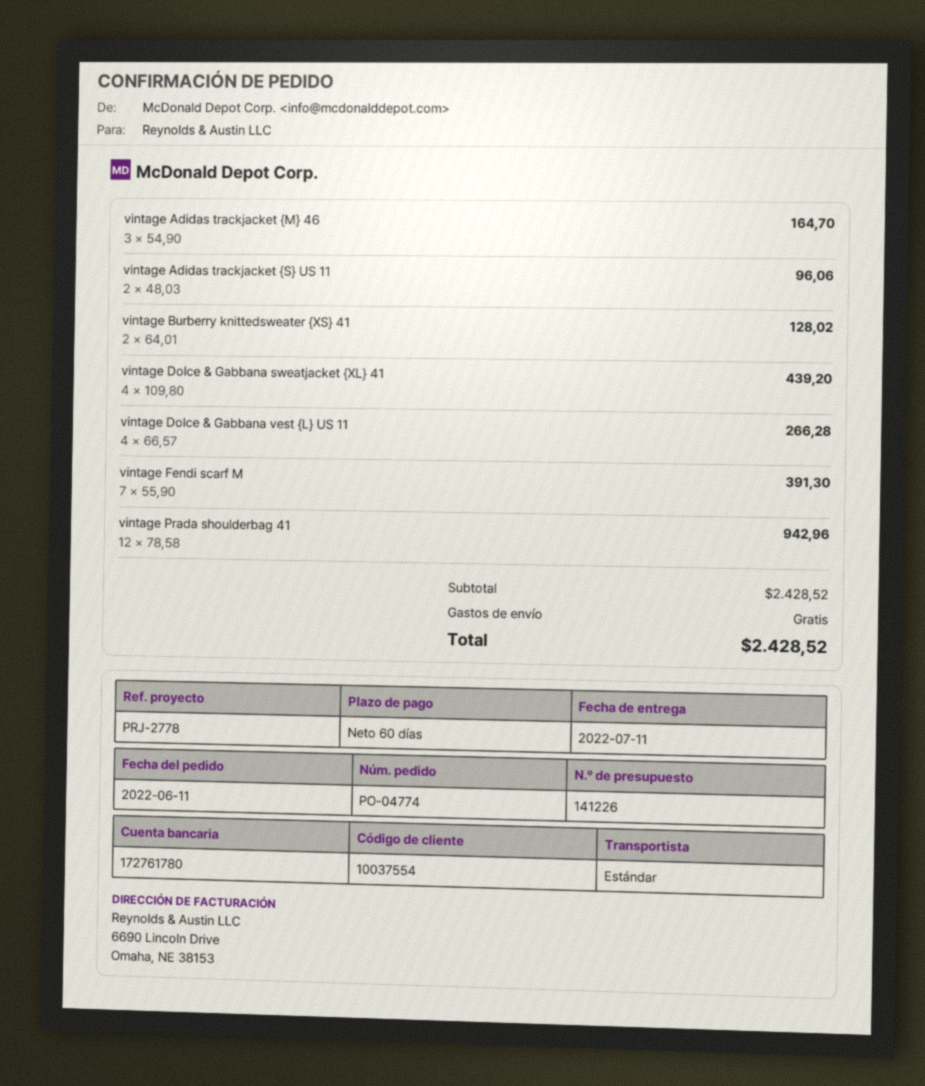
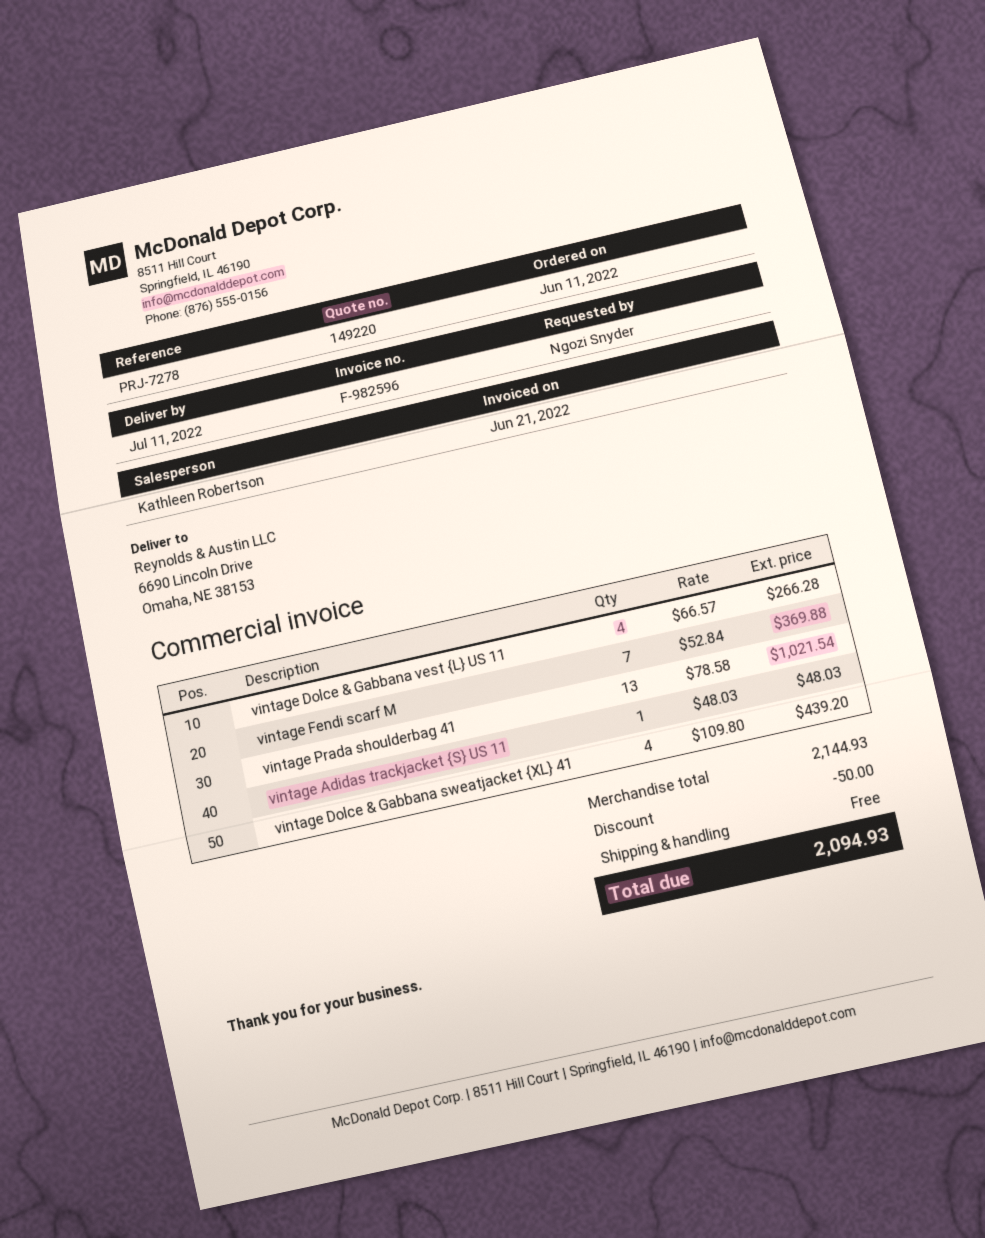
quote number: 141226 -> 149220
reference: PRJ-2778 -> PRJ-7278
vintage Adidas trackjacket {M} 46: 3 x 54.90 = 164.70 -> none
vintage Adidas trackjacket {S} US 11: 2 x 48.03 = 96.06 -> 1 x 48.03 = 48.03
vintage Burberry knittedsweater {XS} 41: 2 x 64.01 = 128.02 -> none
vintage Fendi scarf M: 7 x 55.90 = 391.30 -> 7 x 52.84 = 369.88
vintage Prada shoulderbag 41: 12 x 78.58 = 942.96 -> 13 x 78.58 = 1021.54
subtotal: 2428.52 -> 2144.93
discount: none -> 50.00
total: 2428.52 -> 2094.93

